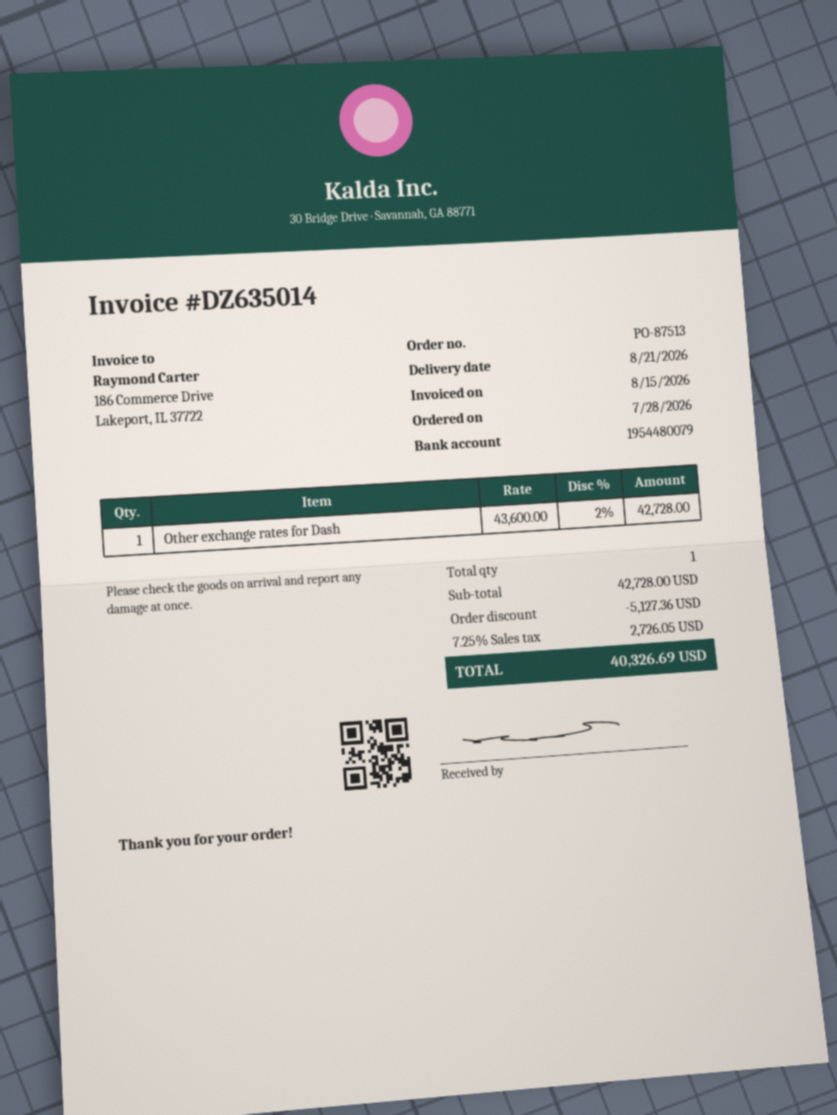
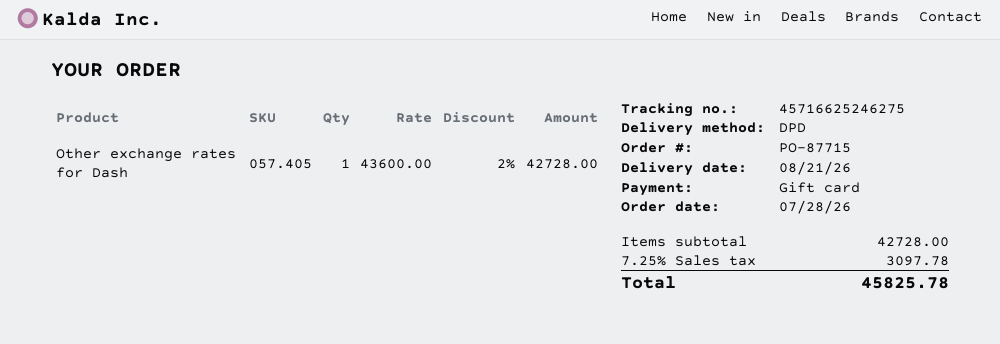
order number: PO-87513 -> PO-87715
discount: 5127.36 -> none
tax: 7.25% = 2726.05 -> 7.25% = 3097.78
total: 40326.69 -> 45825.78

